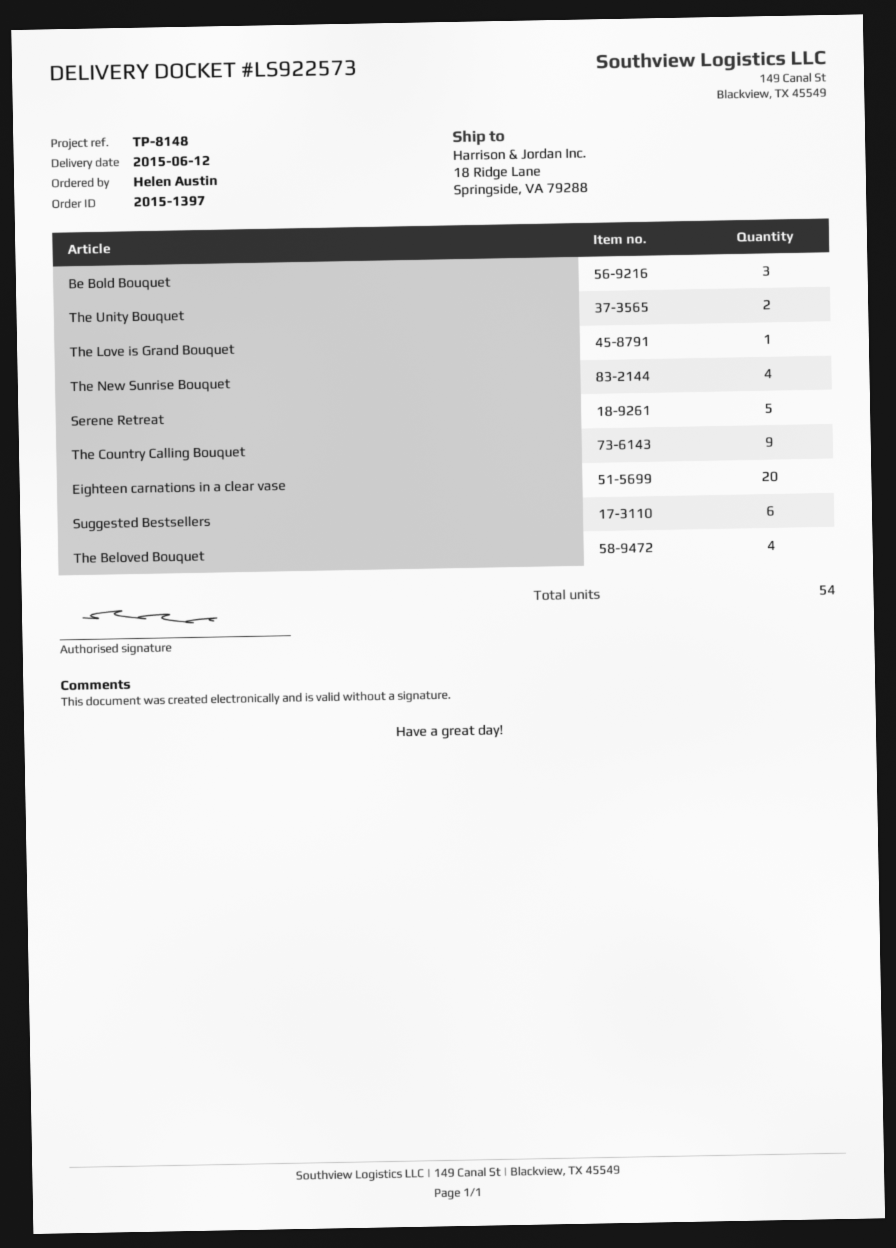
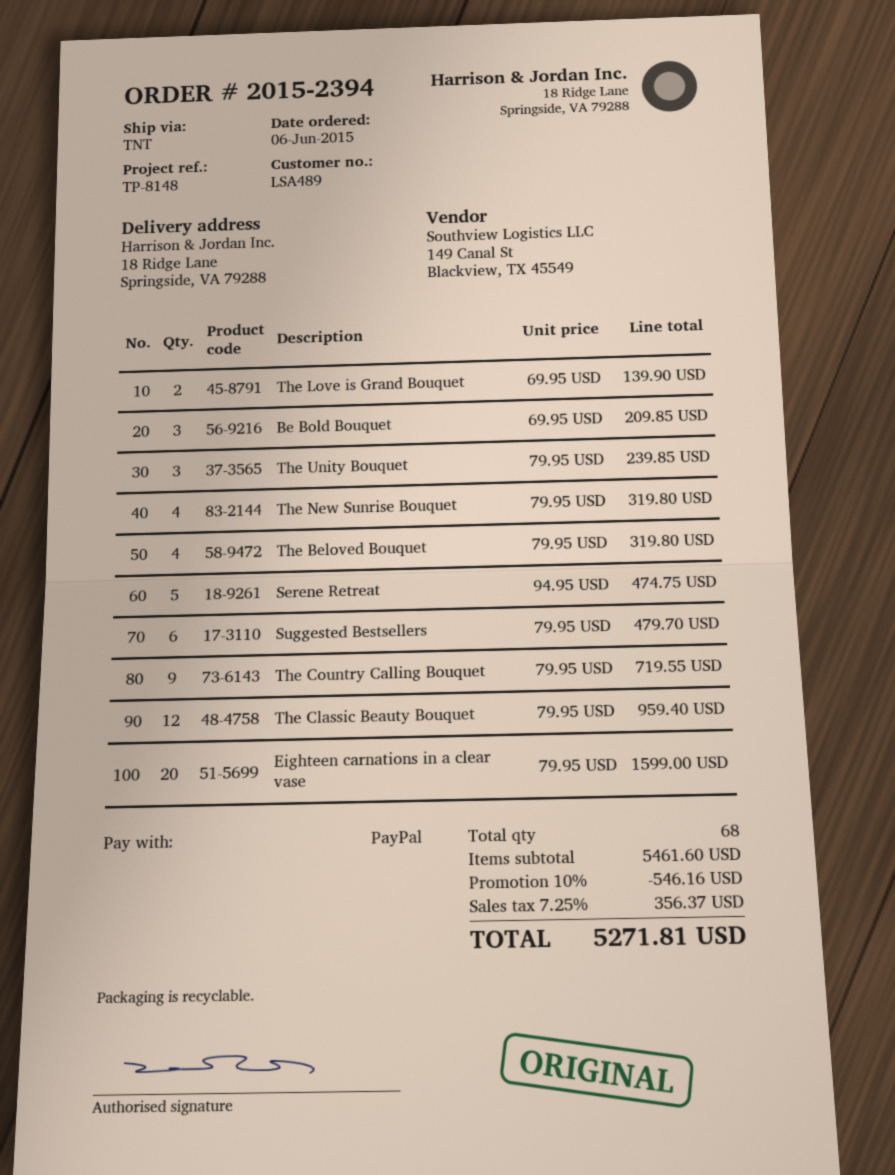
order number: 2015-1397 -> 2015-2394
The Unity Bouquet: 2 -> 3
The Love is Grand Bouquet: 1 -> 2
The Classic Beauty Bouquet: none -> 12
total quantity: 54 -> 68

